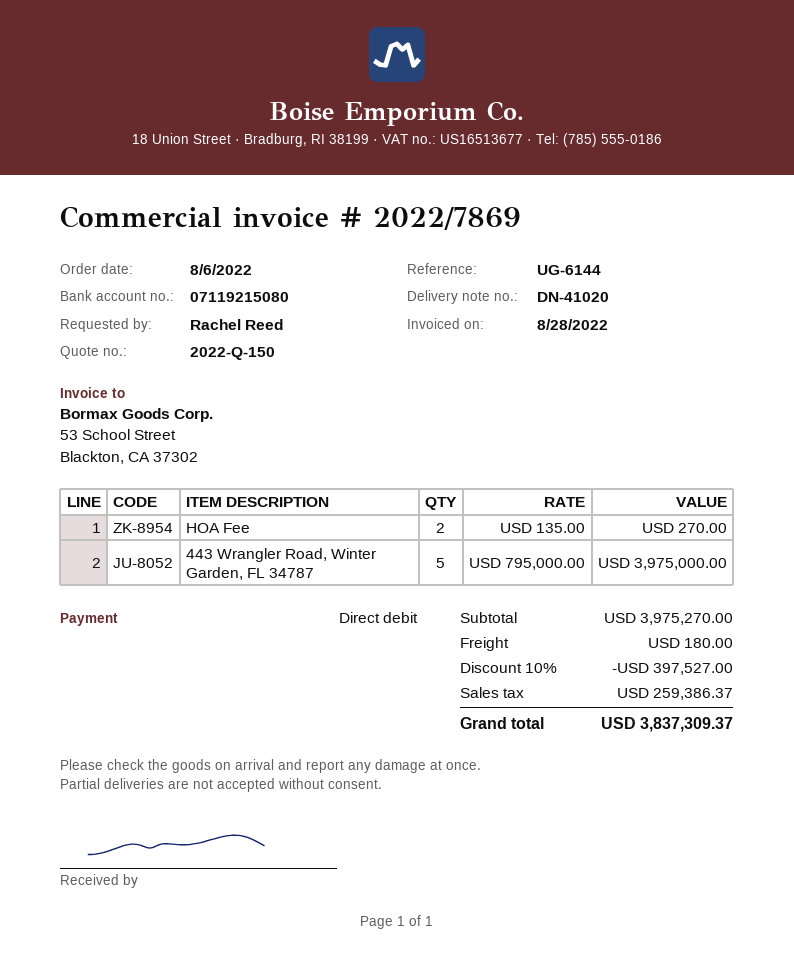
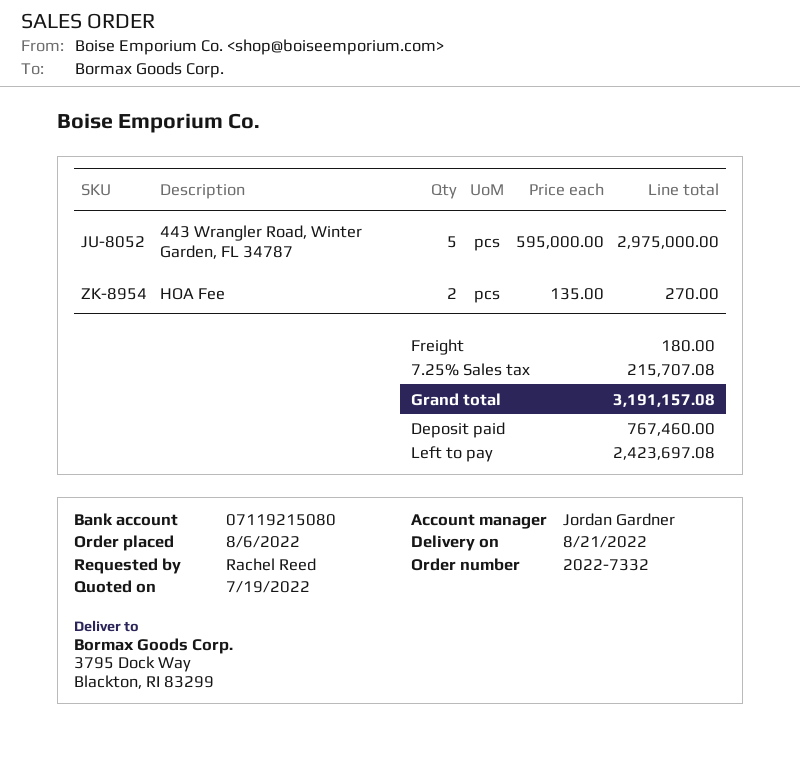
443 Wrangler Road, Winter Garden, FL 34787: 5 x 795000.00 = 3975000.00 -> 5 x 595000.00 = 2975000.00
discount: 10% = 397527.00 -> none
tax: 259386.37 -> 215707.08
total: 3837309.37 -> 3191157.08

